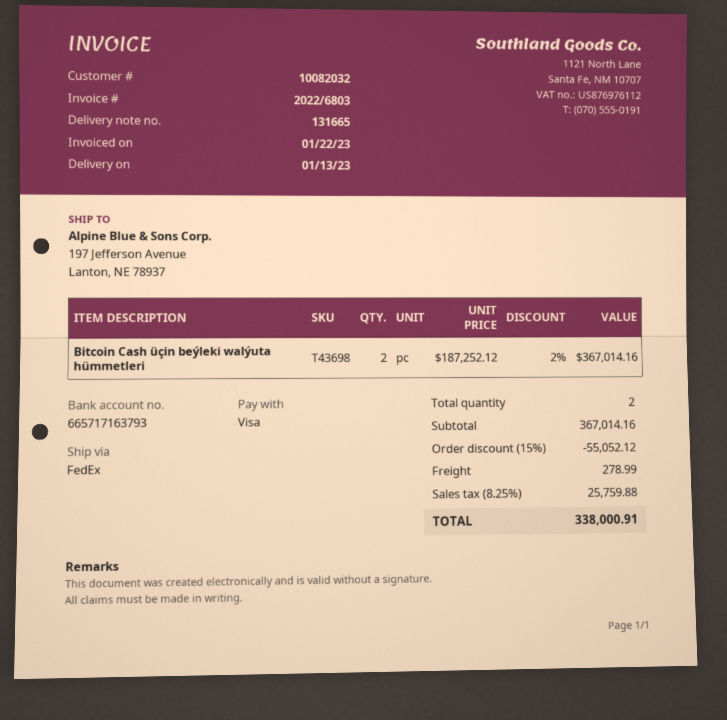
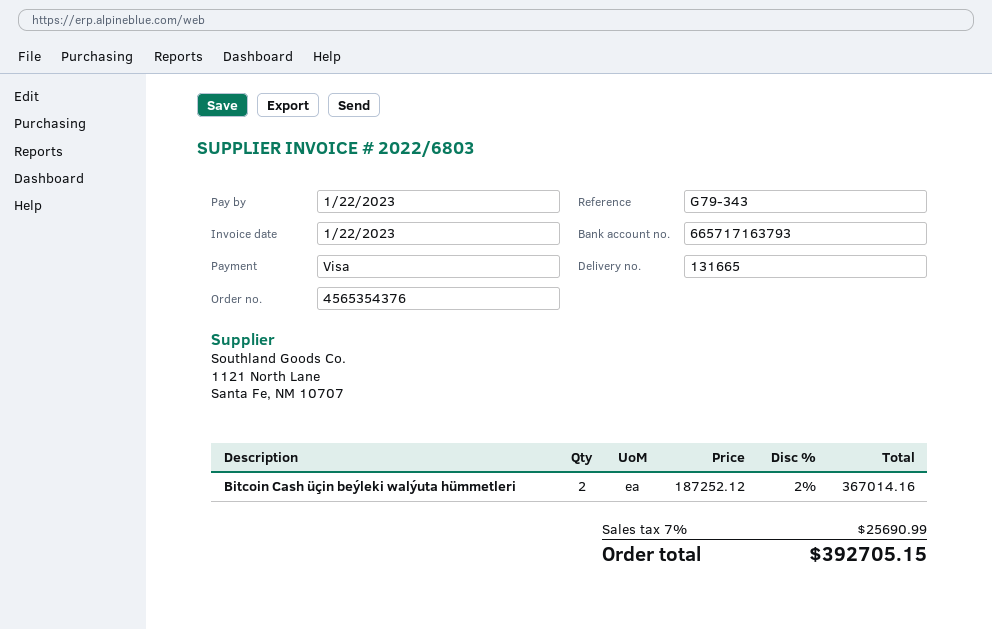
discount: 15% = 55052.12 -> none
shipping: 278.99 -> none
tax: 8.25% = 25759.88 -> 7% = 25690.99
total: 338000.91 -> 392705.15

